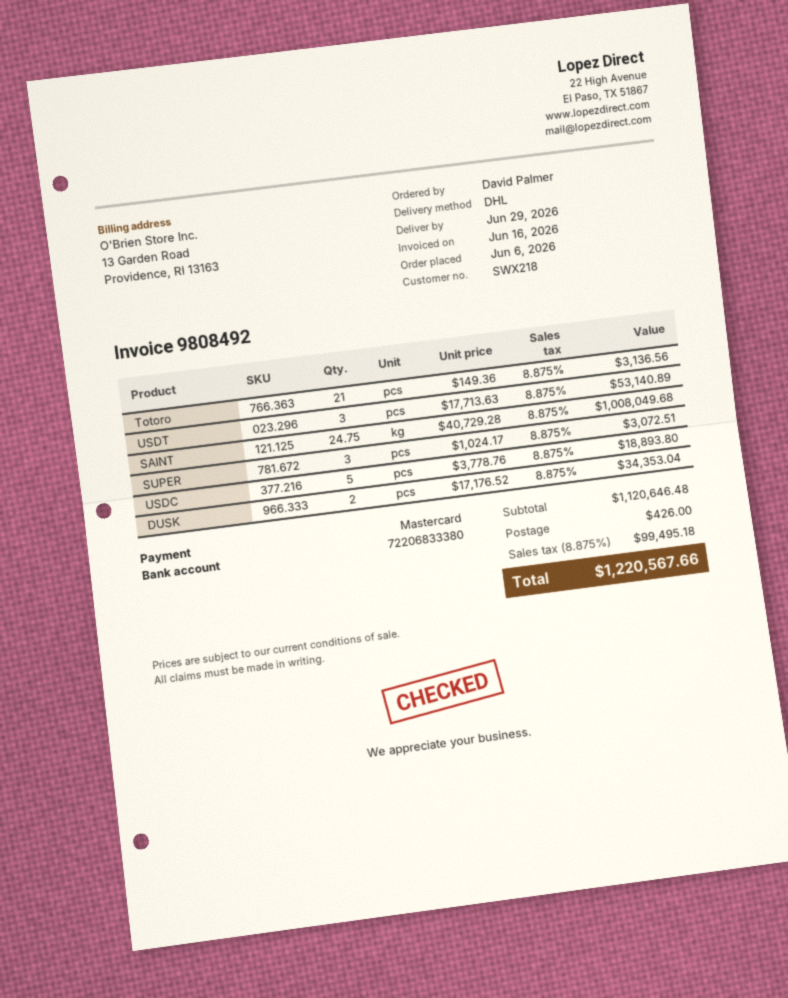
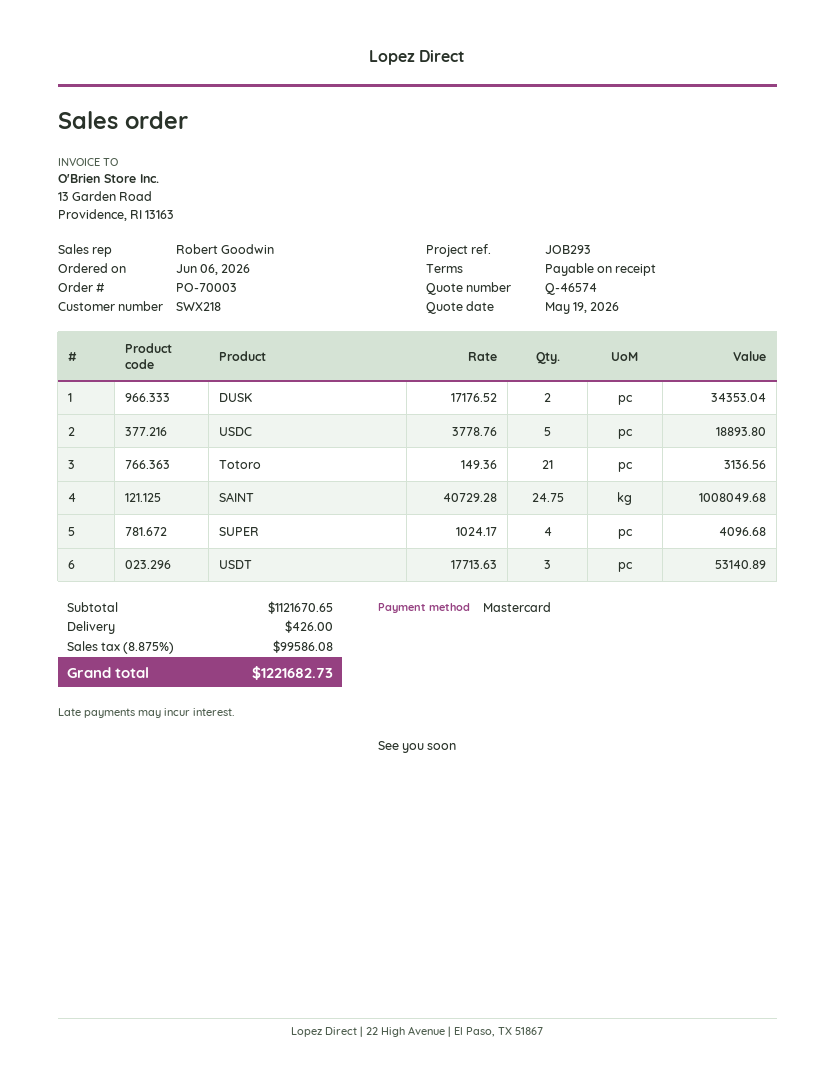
SUPER: 3 x 1024.17 = 3072.51 -> 4 x 1024.17 = 4096.68
subtotal: 1120646.48 -> 1121670.65
tax: 8.875% = 99495.18 -> 8.875% = 99586.08
total: 1220567.66 -> 1221682.73

